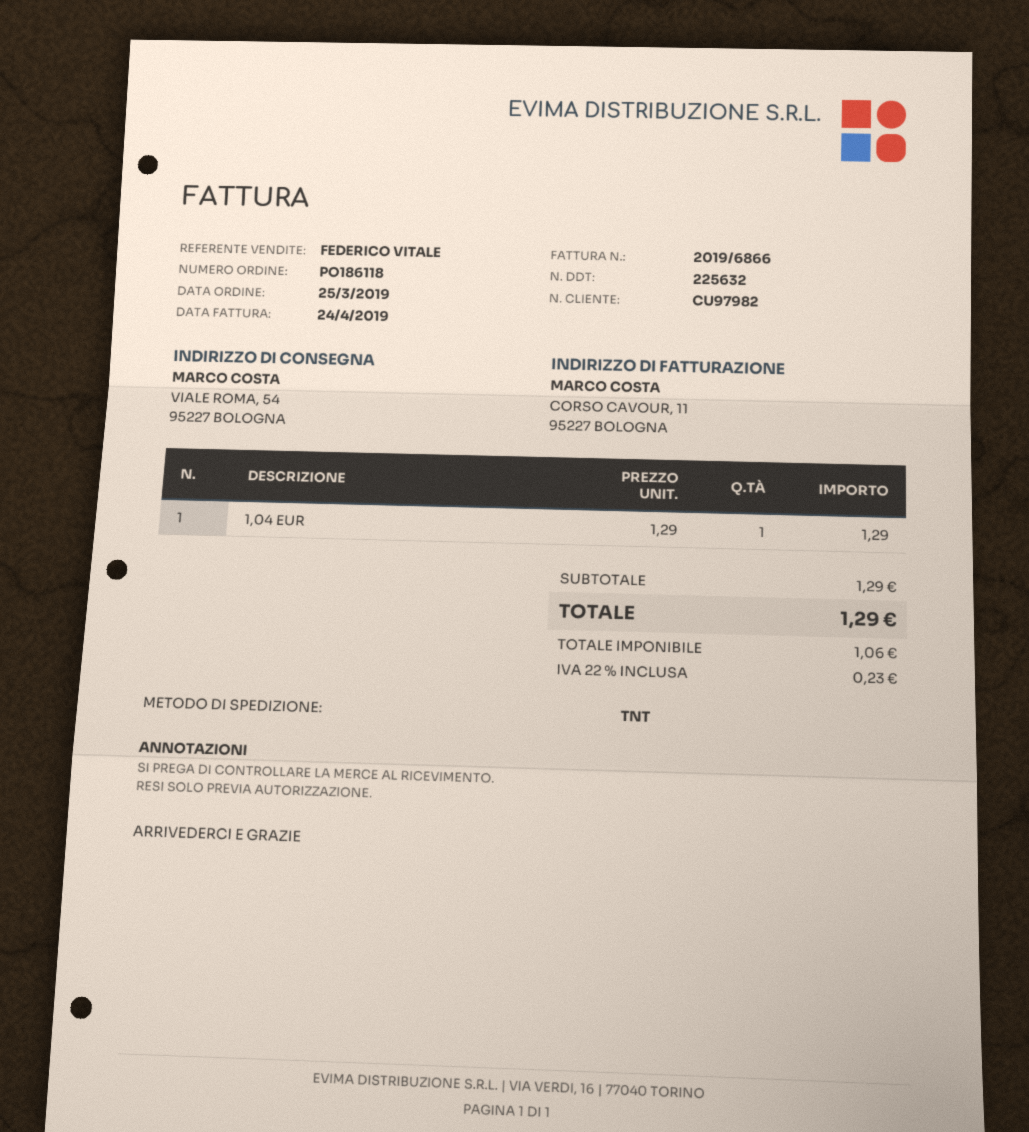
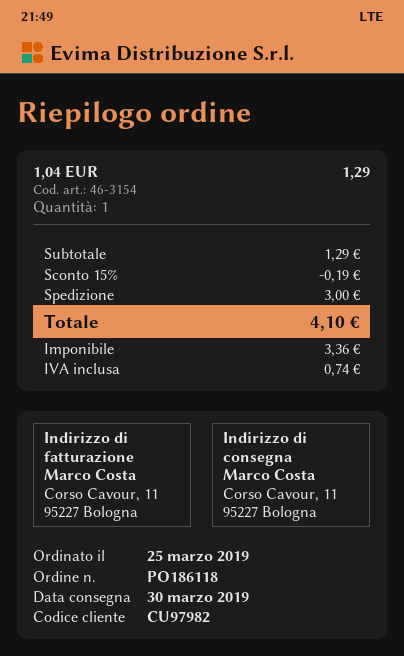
ship to: VIALE ROMA, 54, 95227 BOLOGNA -> Corso Cavour, 11, 95227 Bologna
discount: none -> 15% = 0.19
shipping: none -> 3.00
net: 1.06 -> 3.36
tax: 0.23 -> 0.74
total: 1.29 -> 4.10

